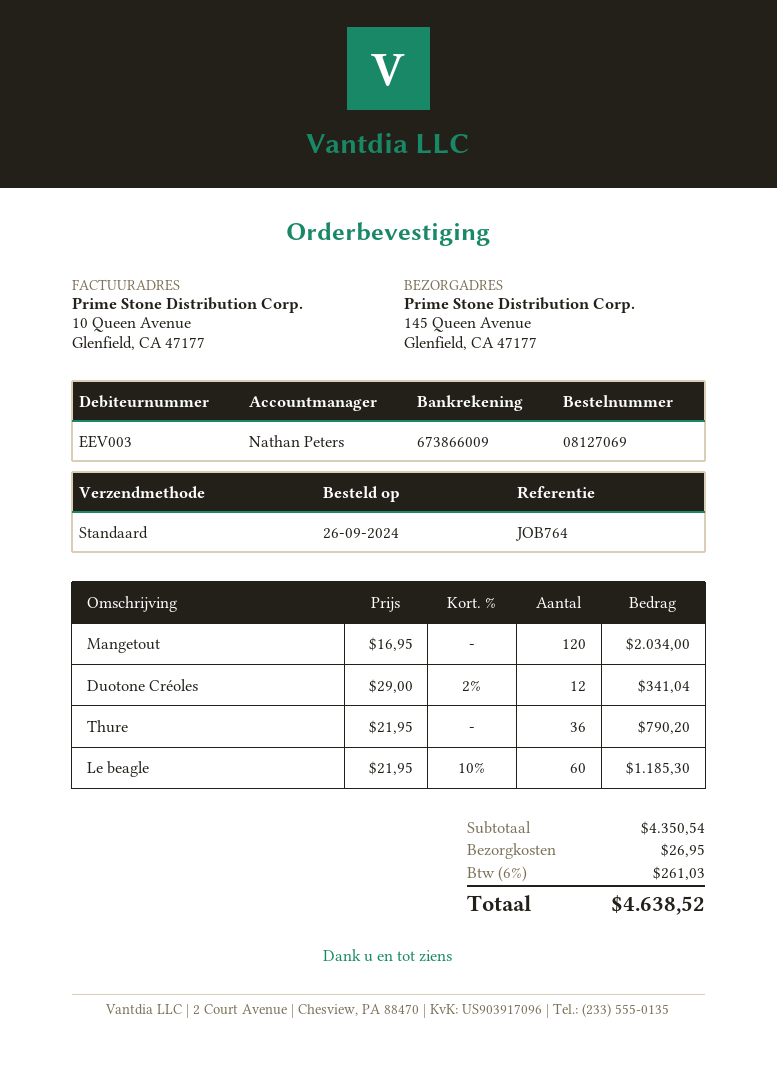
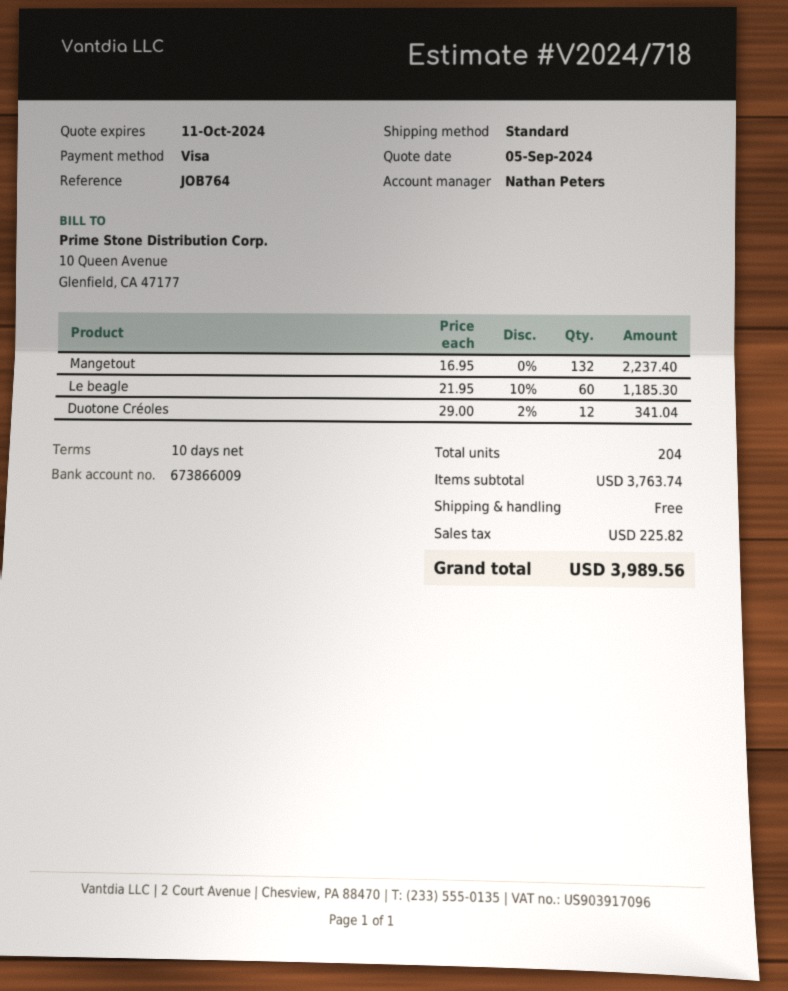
Mangetout: 120 x 16.95 = 2034.00 -> 132 x 16.95 = 2237.40
Thure: 36 x 21.95 = 790.20 -> none
subtotal: 4350.54 -> 3763.74
shipping: 26.95 -> 0.00
tax: 261.03 -> 225.82
total: 4638.52 -> 3989.56

